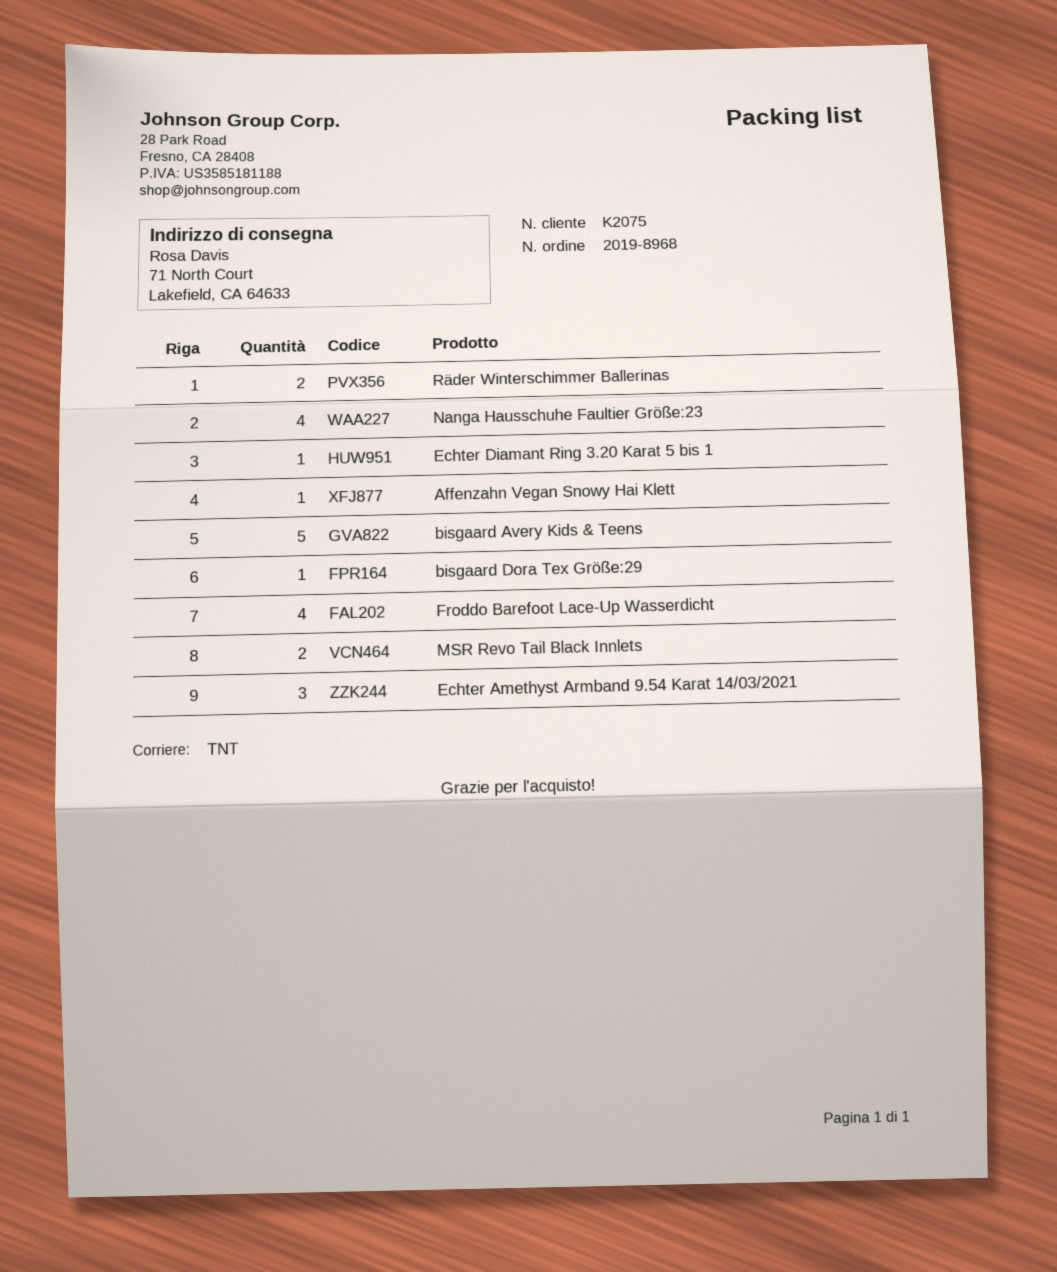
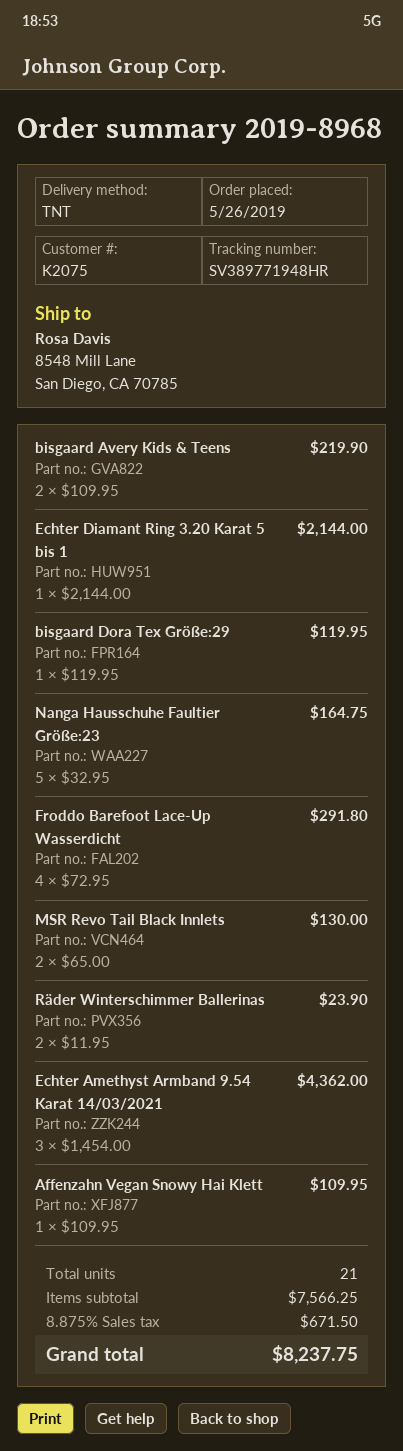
ship to: 71 North Court, Lakefield, CA 64633 -> 8548 Mill Lane, San Diego, CA 70785
Nanga Hausschuhe Faultier Größe:23: 4 -> 5
bisgaard Avery Kids & Teens: 5 -> 2

